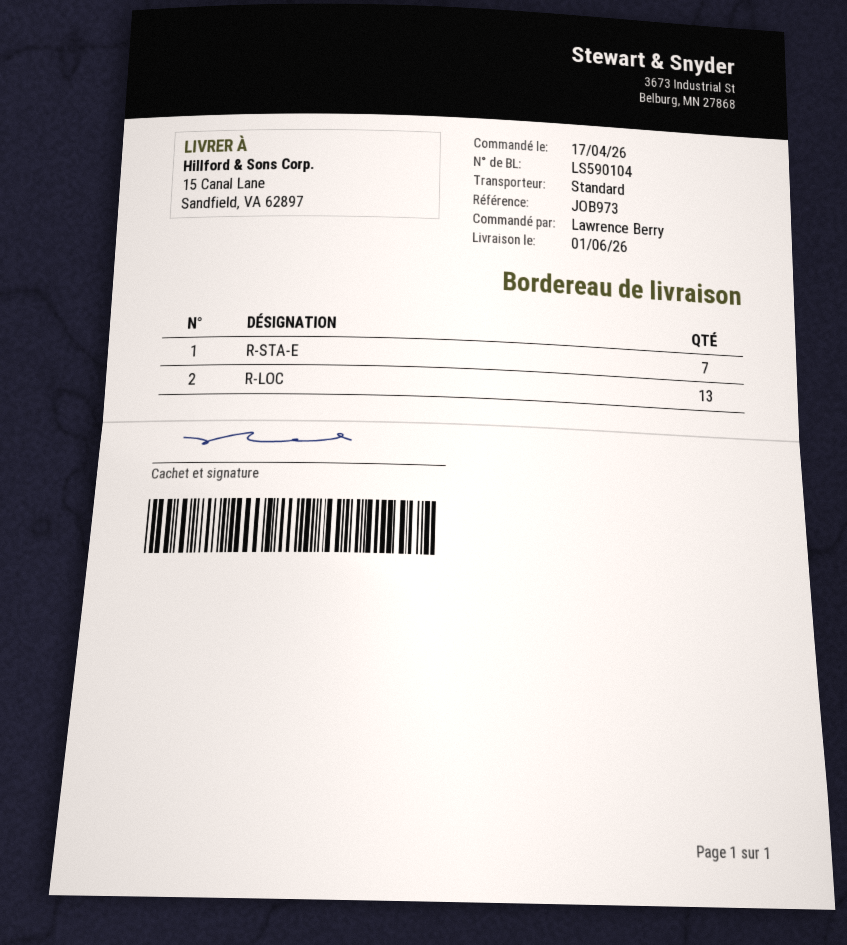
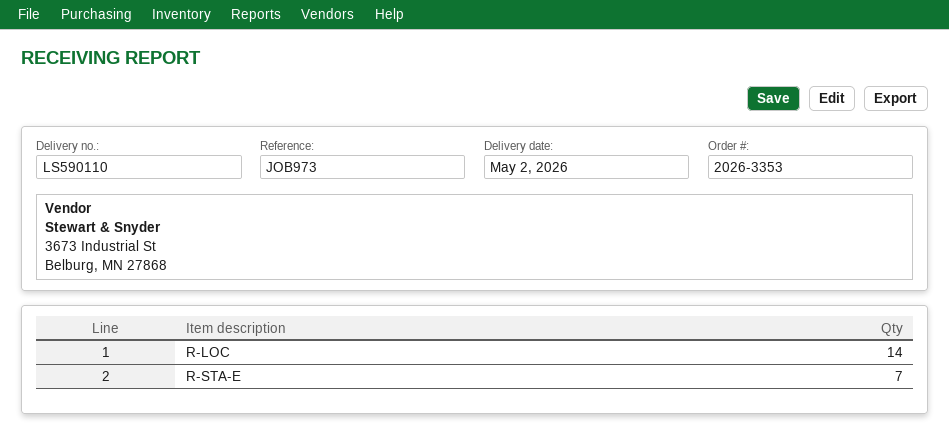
delivery note number: LS590104 -> LS590110
delivery date: 2026-06-01 -> 2026-05-02
R-LOC: 13 -> 14

